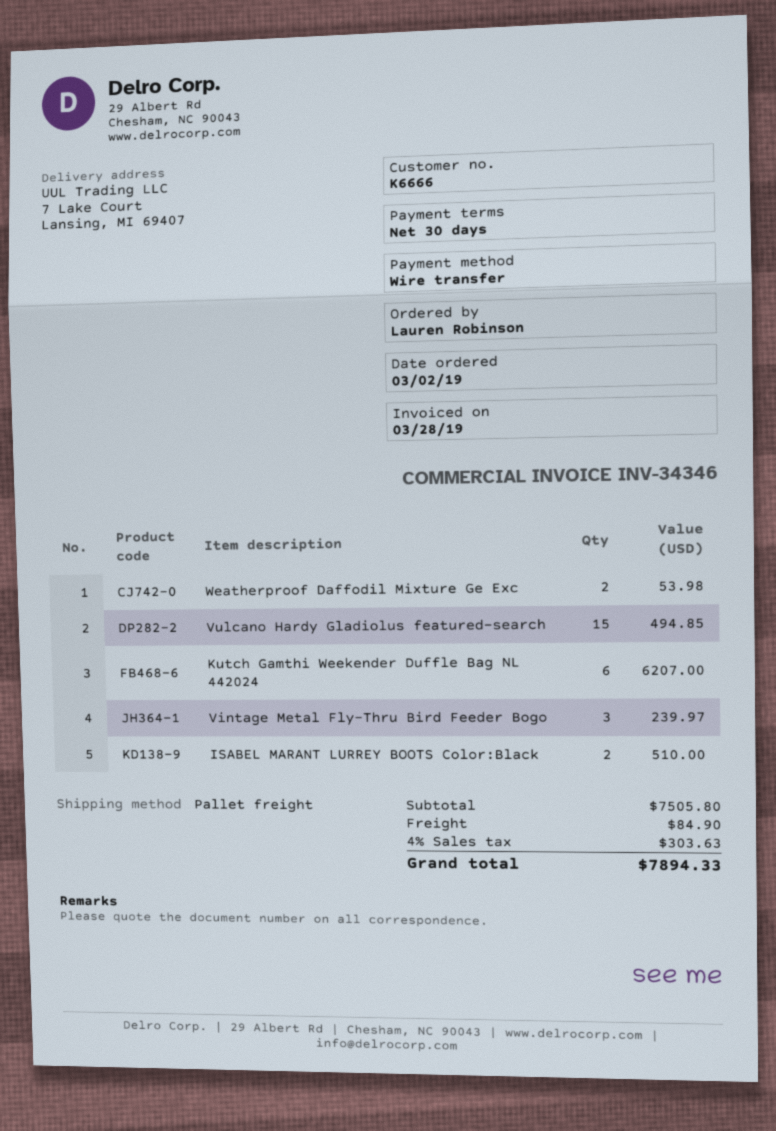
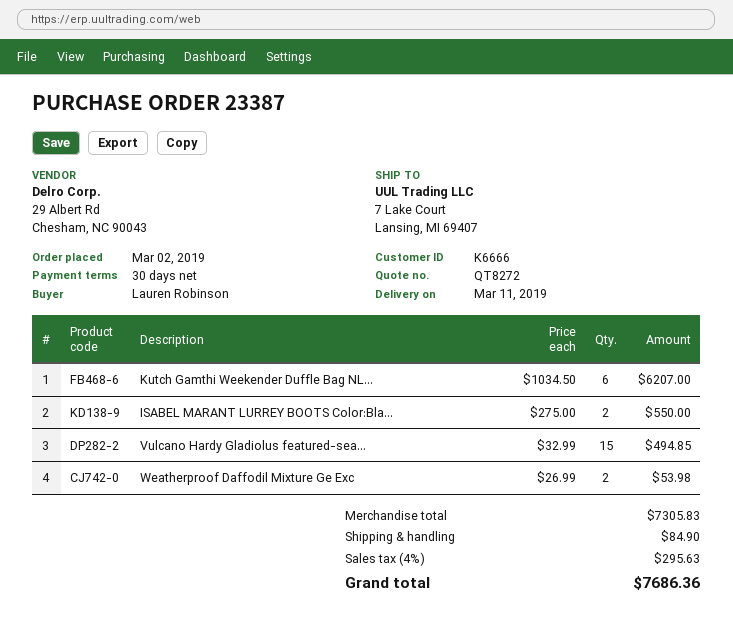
Vintage Metal Fly-Thru Bird Feeder Bogo: 3 for 239.97 -> none
ISABEL MARANT LURREY BOOTS Color:Black: 2 for 510.00 -> 2 for 550.00
subtotal: 7505.80 -> 7305.83
tax: 4% = 303.63 -> 4% = 295.63
total: 7894.33 -> 7686.36

